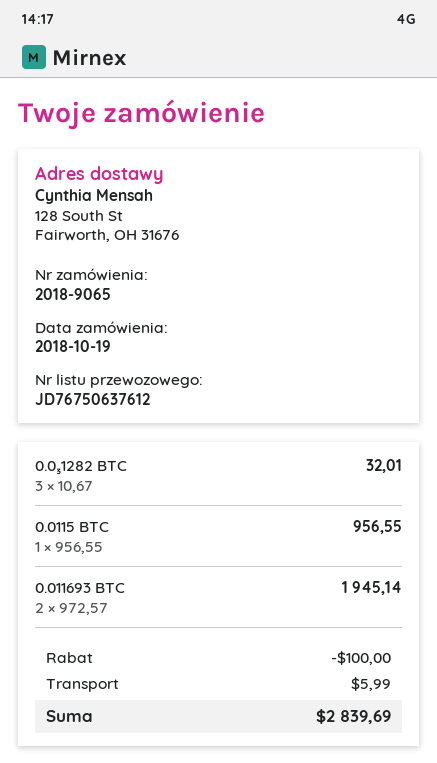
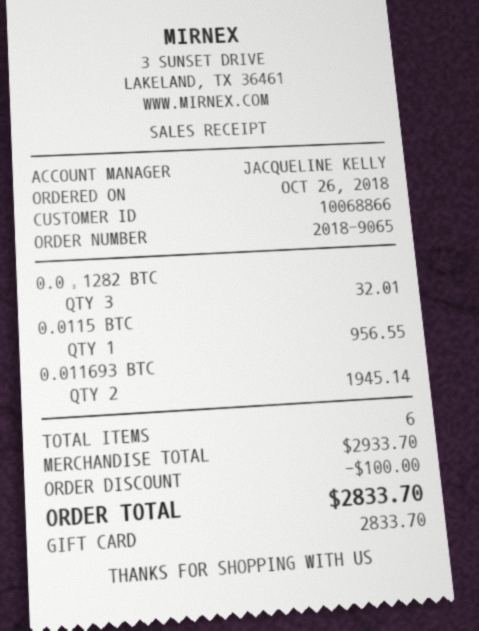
order date: 2018-10-19 -> 2018-10-26
shipping: 5.99 -> none
total: 2839.69 -> 2833.70

